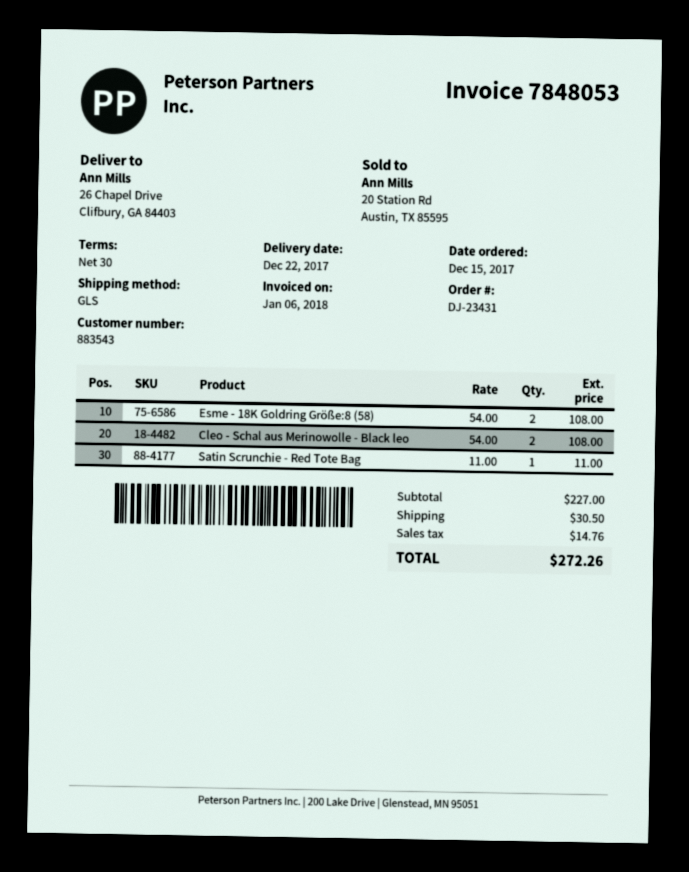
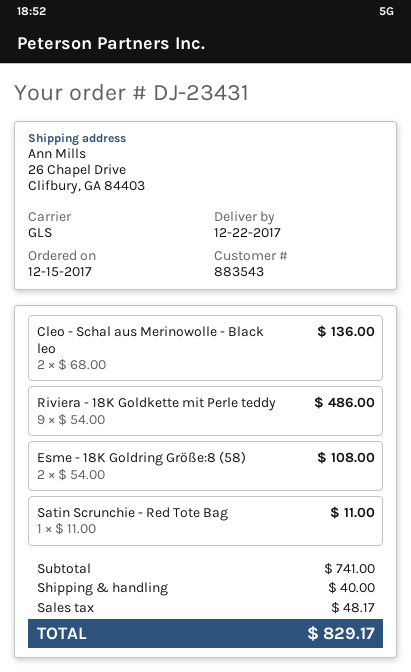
Cleo - Schal aus Merinowolle - Black leo: 2 x 54.00 = 108.00 -> 2 x 68.00 = 136.00
Riviera - 18K Goldkette mit Perle teddy: none -> 9 x 54.00 = 486.00
subtotal: 227.00 -> 741.00
shipping: 30.50 -> 40.00
tax: 14.76 -> 48.17
total: 272.26 -> 829.17

